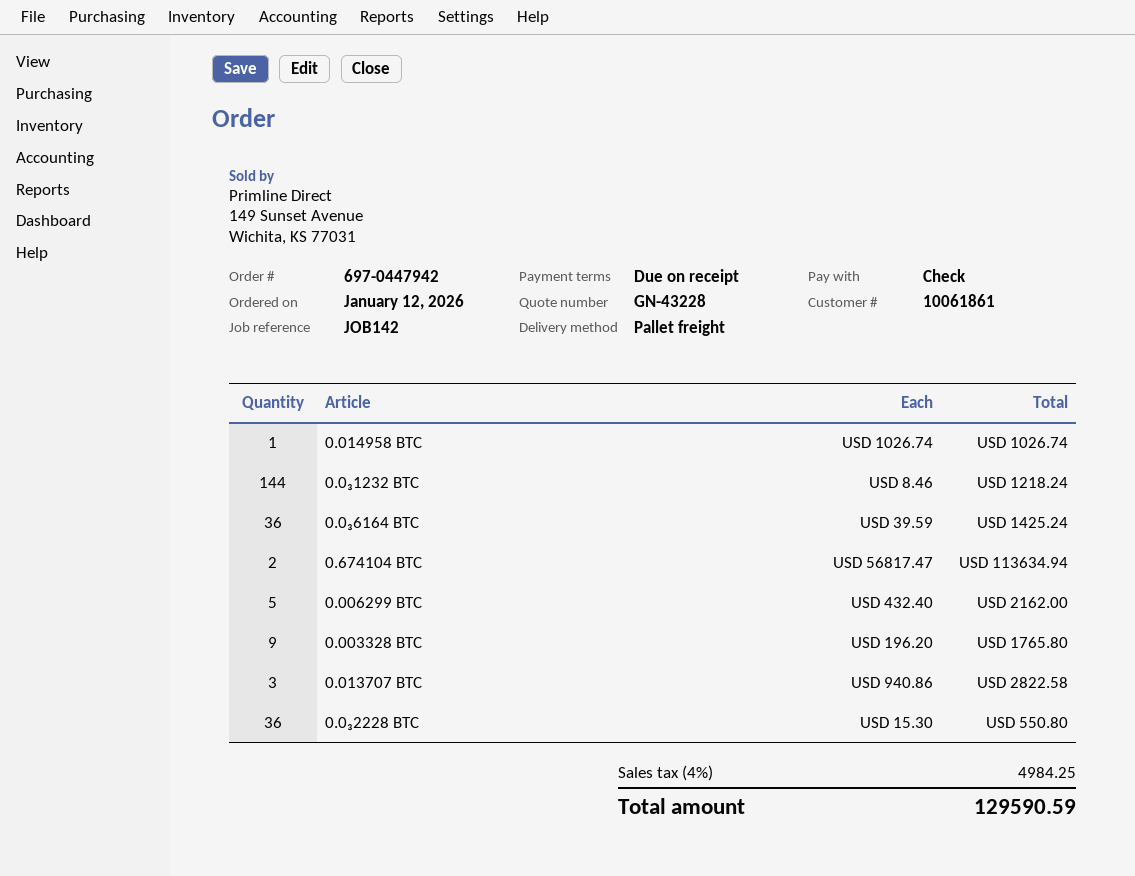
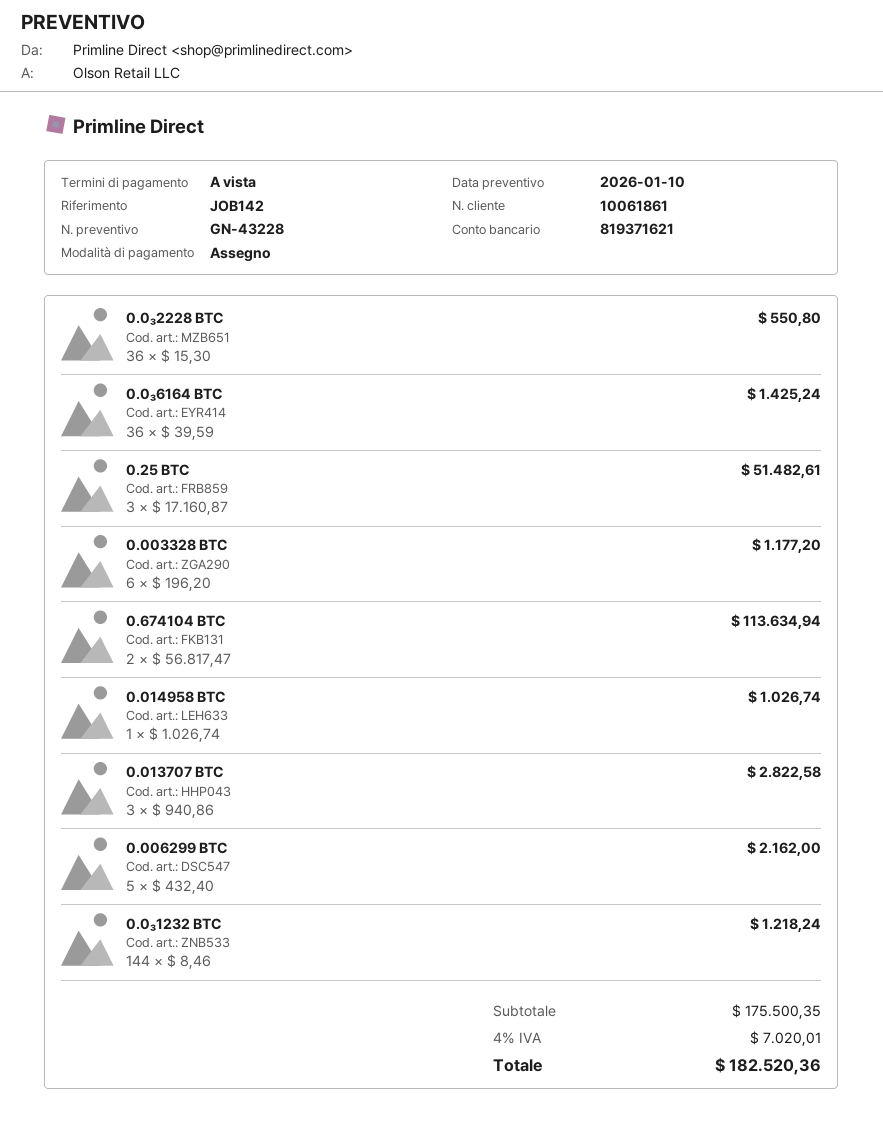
0.003328 BTC: 9 x 196.20 = 1765.80 -> 6 x 196.20 = 1177.20
0.25 BTC: none -> 3 x 17160.87 = 51482.61
tax: 4% = 4984.25 -> 4% = 7020.01
total: 129590.59 -> 182520.36

